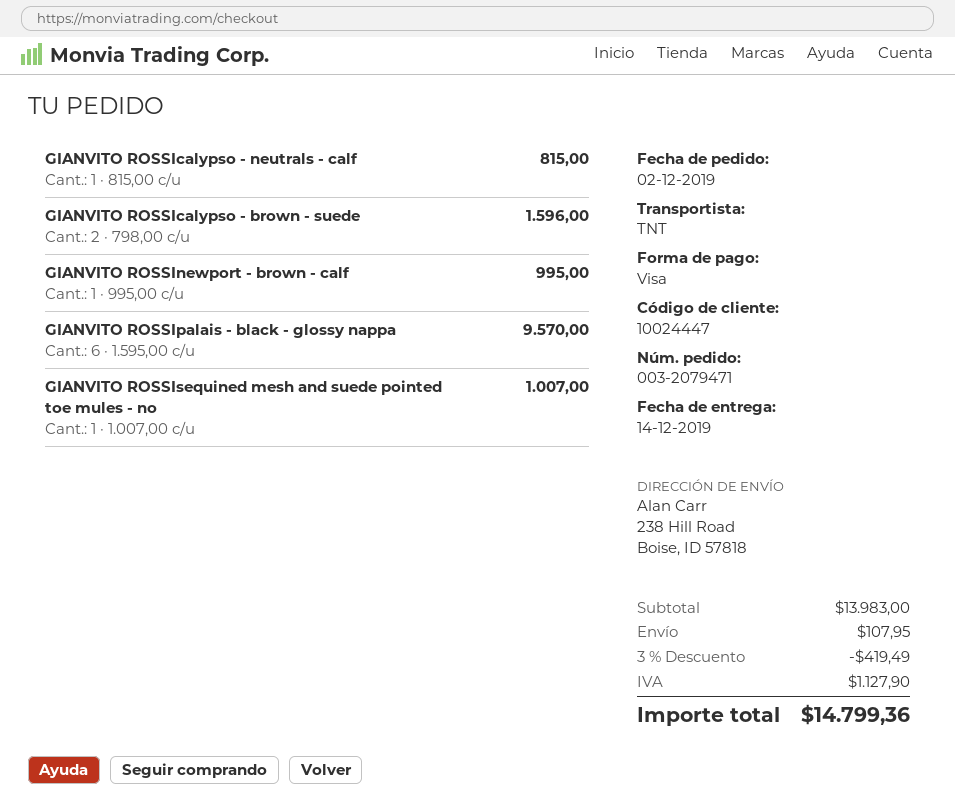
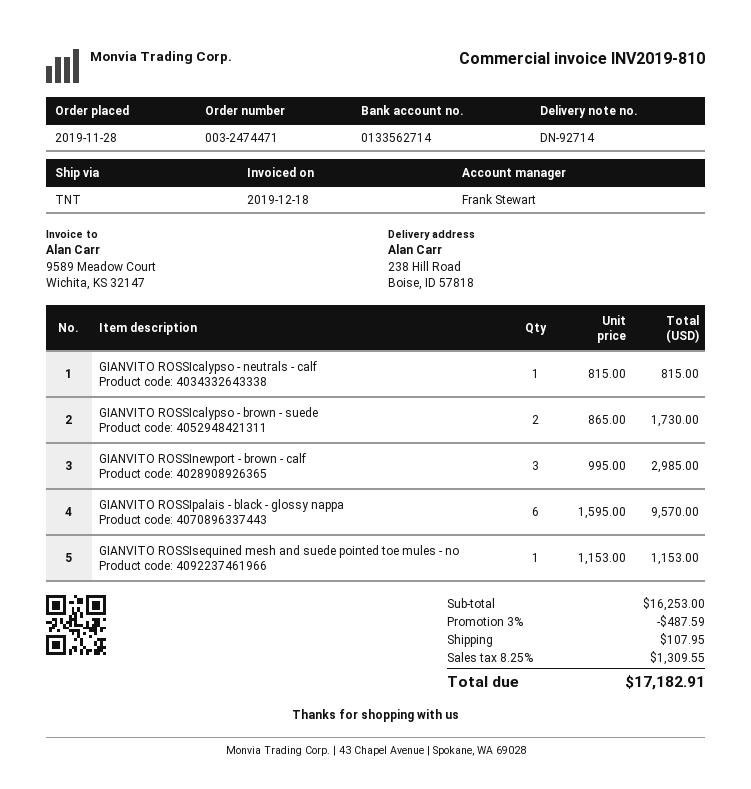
order number: 003-2079471 -> 003-2474471
order date: 2019-12-02 -> 2019-11-28
GIANVITO ROSSIcalypso - brown - suede: 2 x 798.00 = 1596.00 -> 2 x 865.00 = 1730.00
GIANVITO ROSSInewport - brown - calf: 1 x 995.00 = 995.00 -> 3 x 995.00 = 2985.00
GIANVITO ROSSIsequined mesh and suede pointed toe mules - no: 1 x 1007.00 = 1007.00 -> 1 x 1153.00 = 1153.00
subtotal: 13983.00 -> 16253.00
discount: 3% = 419.49 -> 3% = 487.59
tax: 1127.90 -> 1309.55
total: 14799.36 -> 17182.91

